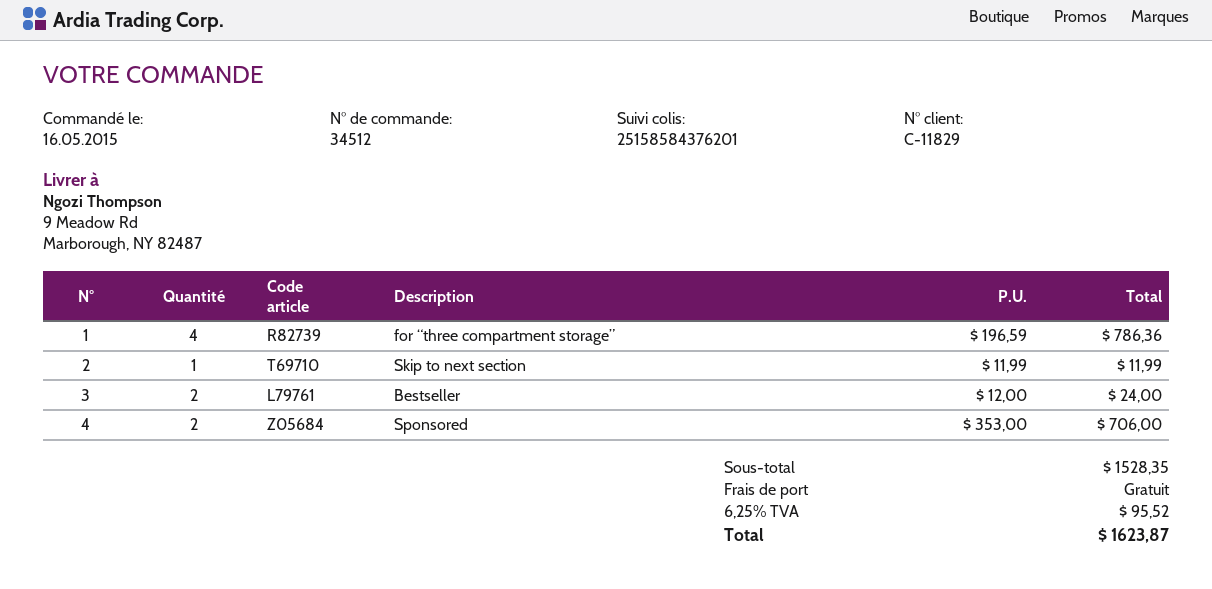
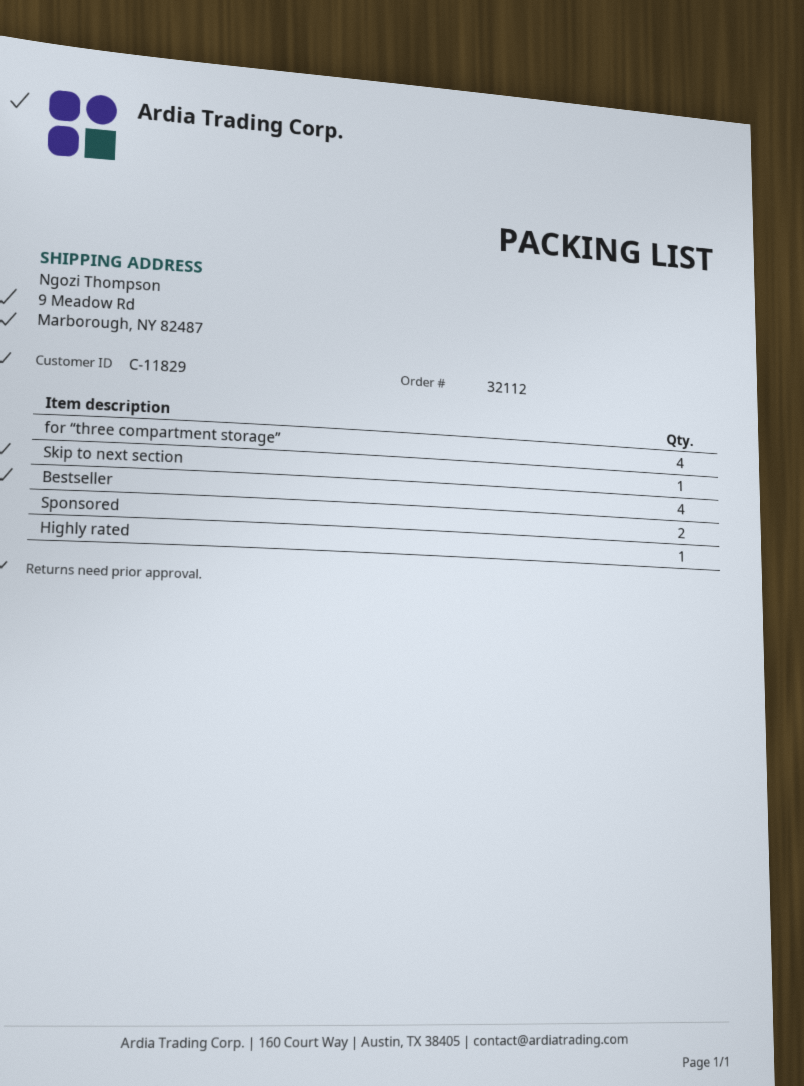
order number: 34512 -> 32112
Bestseller: 2 -> 4
Highly rated: none -> 1

